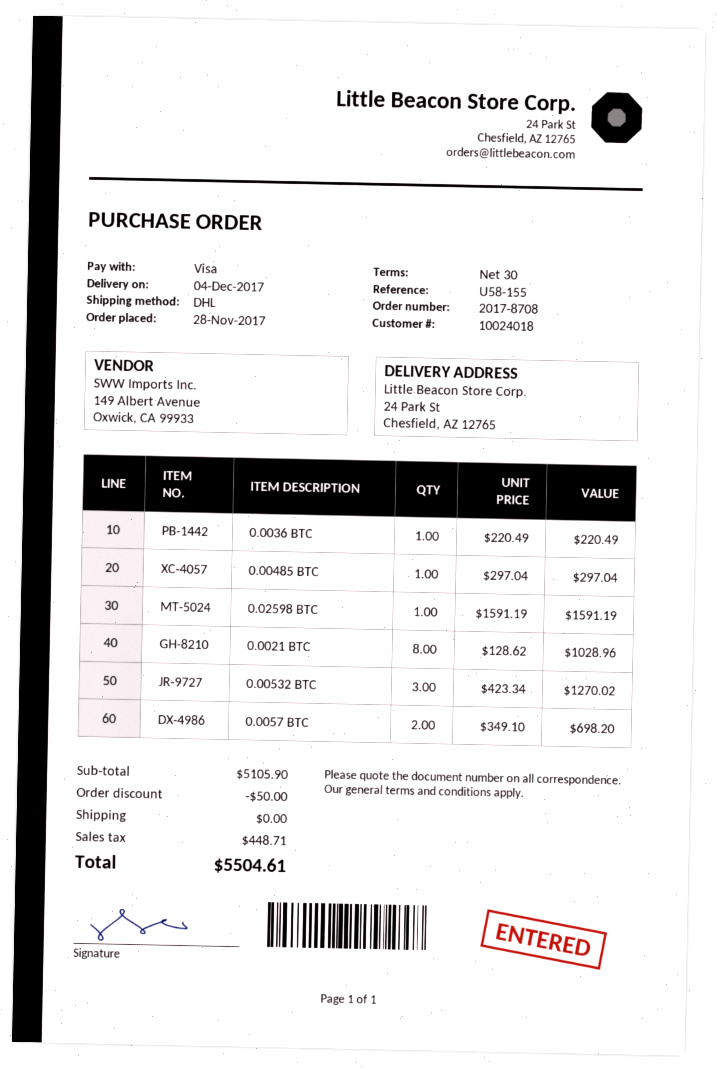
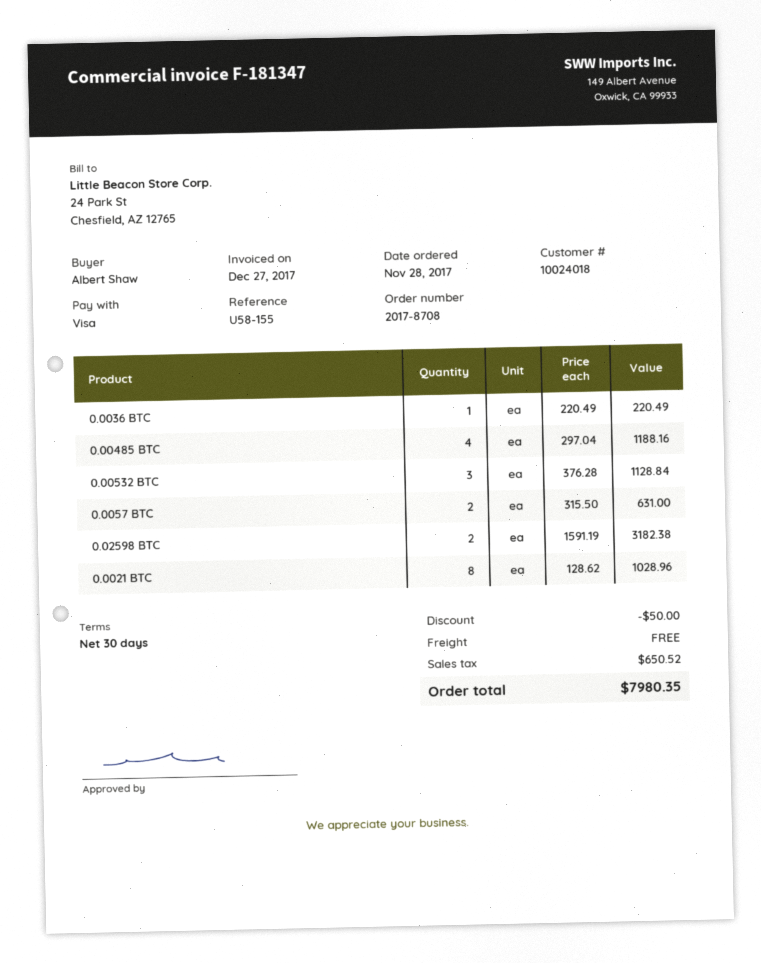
0.00485 BTC: 1 x 297.04 = 297.04 -> 4 x 297.04 = 1188.16
0.02598 BTC: 1 x 1591.19 = 1591.19 -> 2 x 1591.19 = 3182.38
0.00532 BTC: 3 x 423.34 = 1270.02 -> 3 x 376.28 = 1128.84
0.0057 BTC: 2 x 349.10 = 698.20 -> 2 x 315.50 = 631.00
tax: 448.71 -> 650.52
total: 5504.61 -> 7980.35

